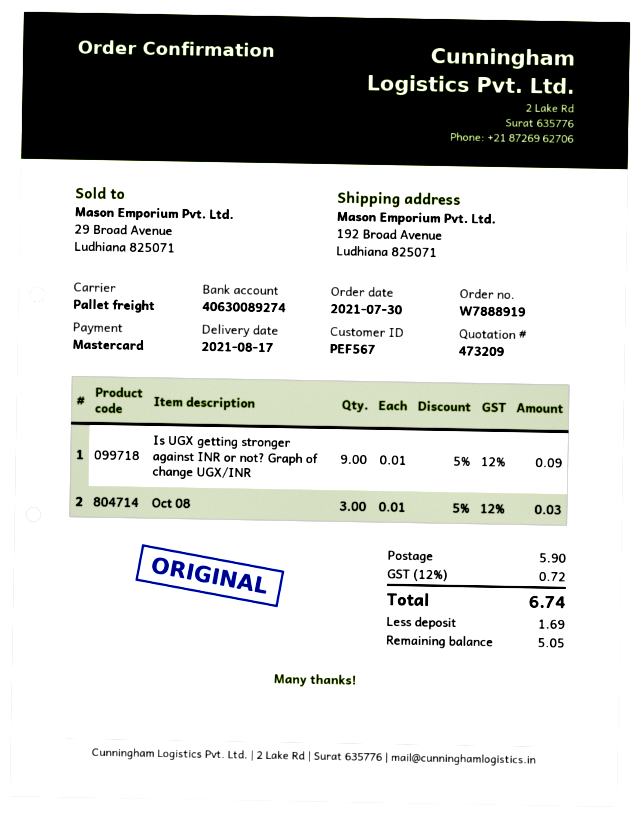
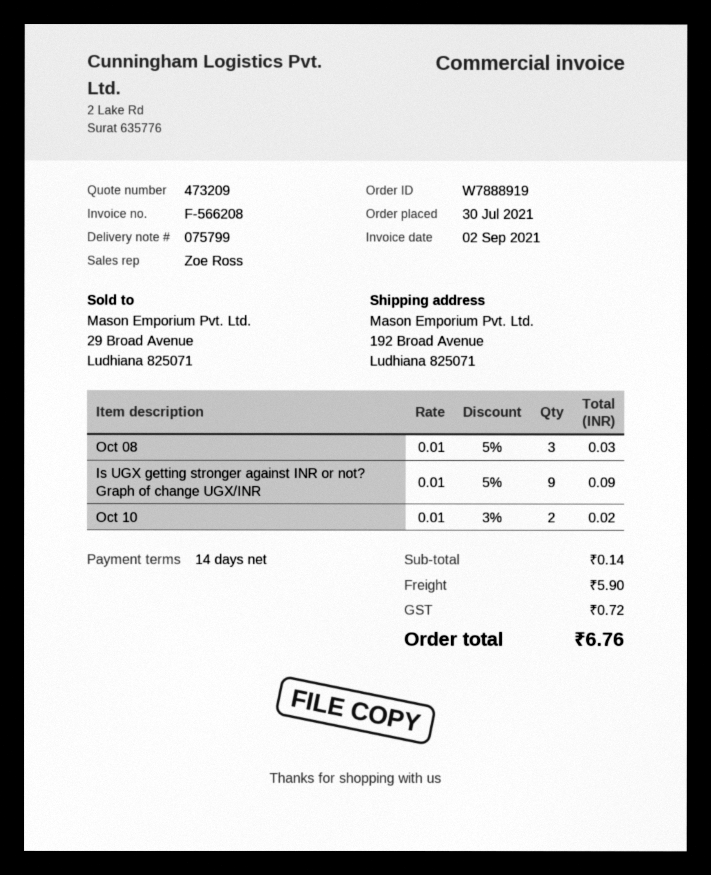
Oct 10: none -> 2 x 0.01 - 3% = 0.02
total: 6.74 -> 6.76

